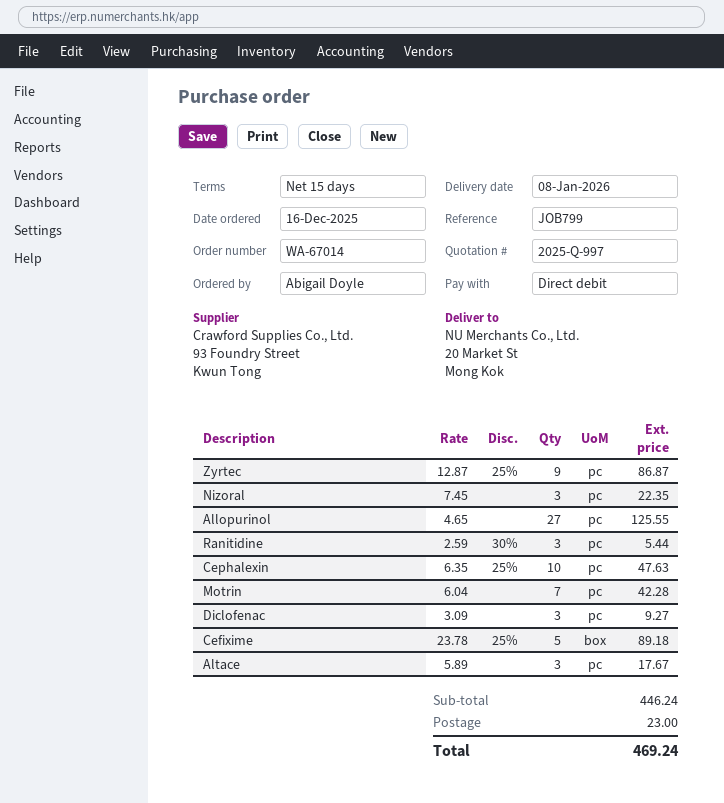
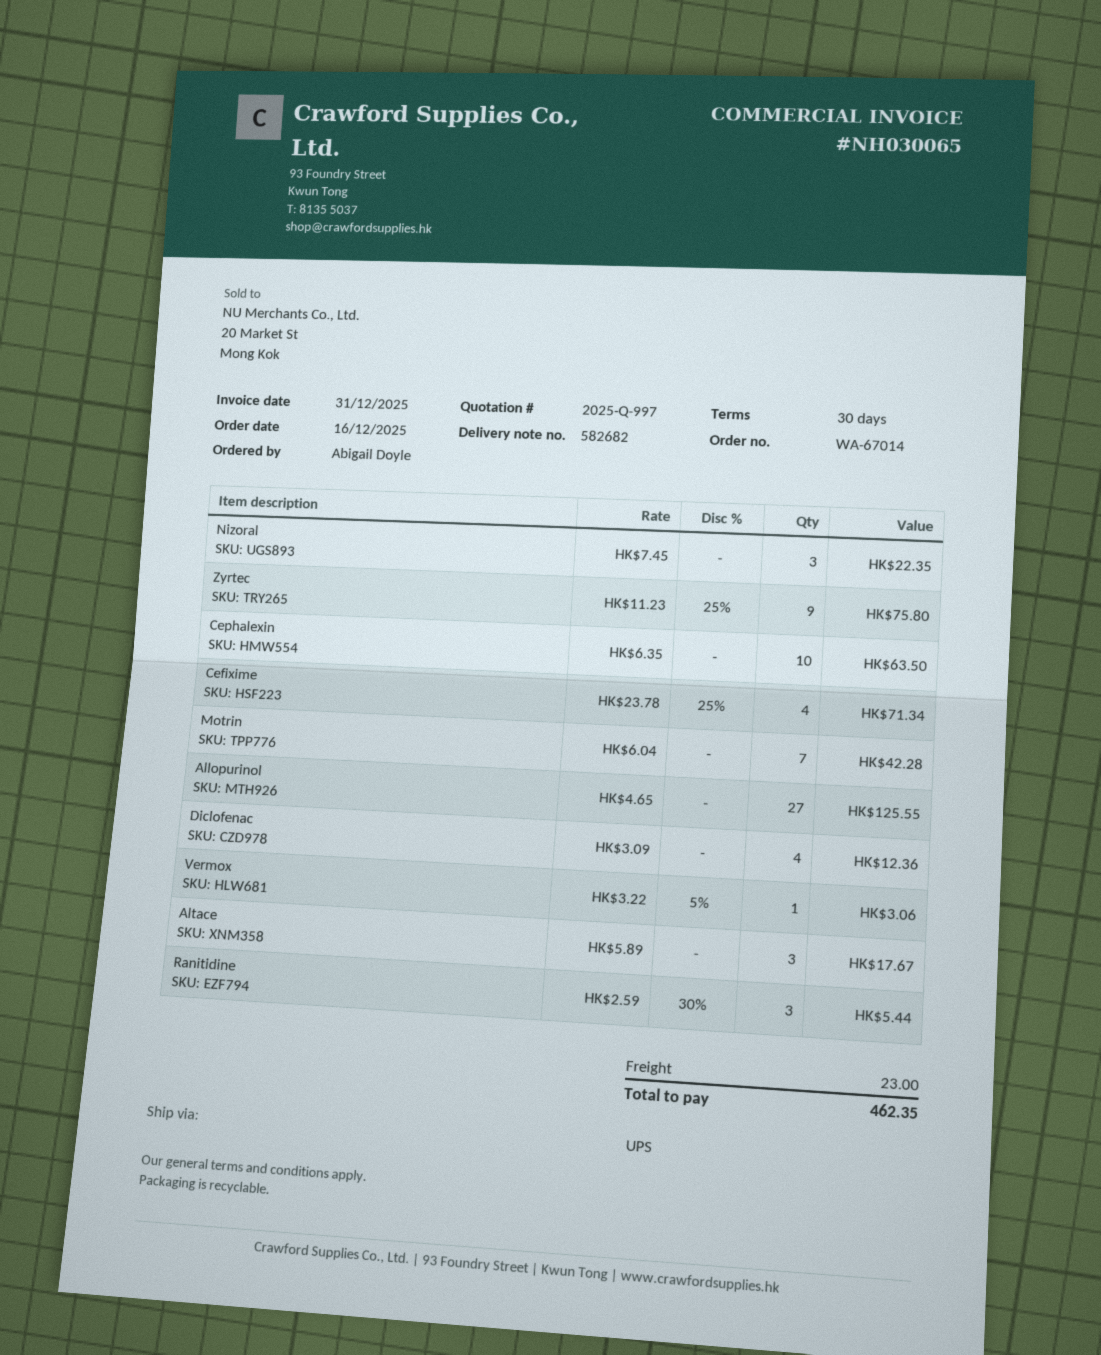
payment terms: 15 days -> 30 days
Zyrtec: 9 x 12.87 - 25% = 86.87 -> 9 x 11.23 - 25% = 75.80
Cephalexin: 10 x 6.35 - 25% = 47.63 -> 10 x 6.35 = 63.50
Diclofenac: 3 x 3.09 = 9.27 -> 4 x 3.09 = 12.36
Cefixime: 5 x 23.78 - 25% = 89.18 -> 4 x 23.78 - 25% = 71.34
Vermox: none -> 1 x 3.22 - 5% = 3.06
total: 469.24 -> 462.35

